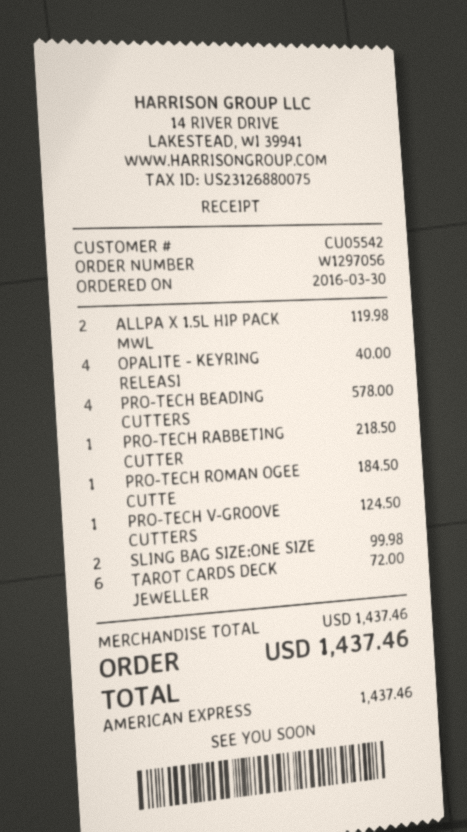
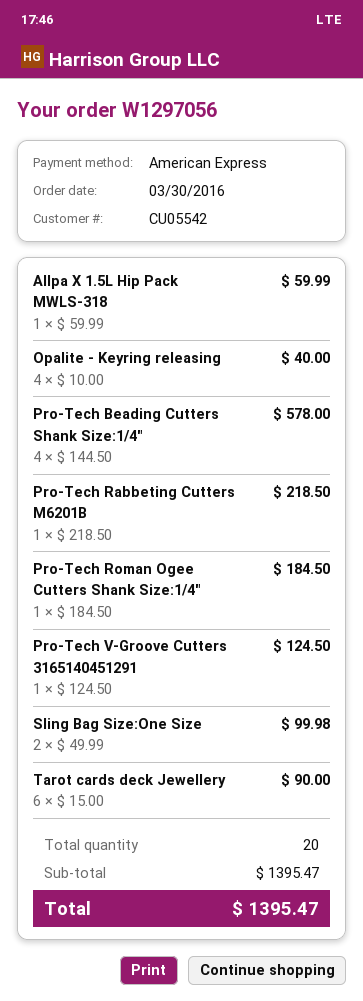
ALLPA X 1.5L HIP PACK MWL: 2 for 119.98 -> 1 for 59.99
TAROT CARDS DECK JEWELLER: 6 for 72.00 -> 6 for 90.00
subtotal: 1437.46 -> 1395.47
total: 1437.46 -> 1395.47

